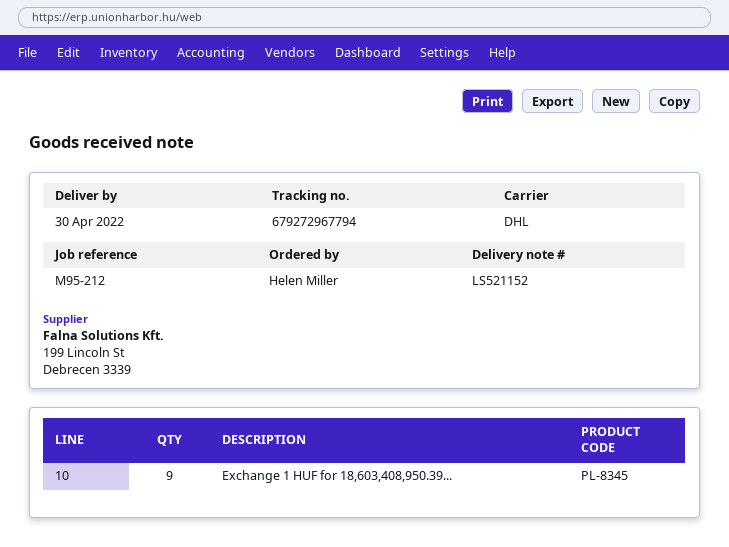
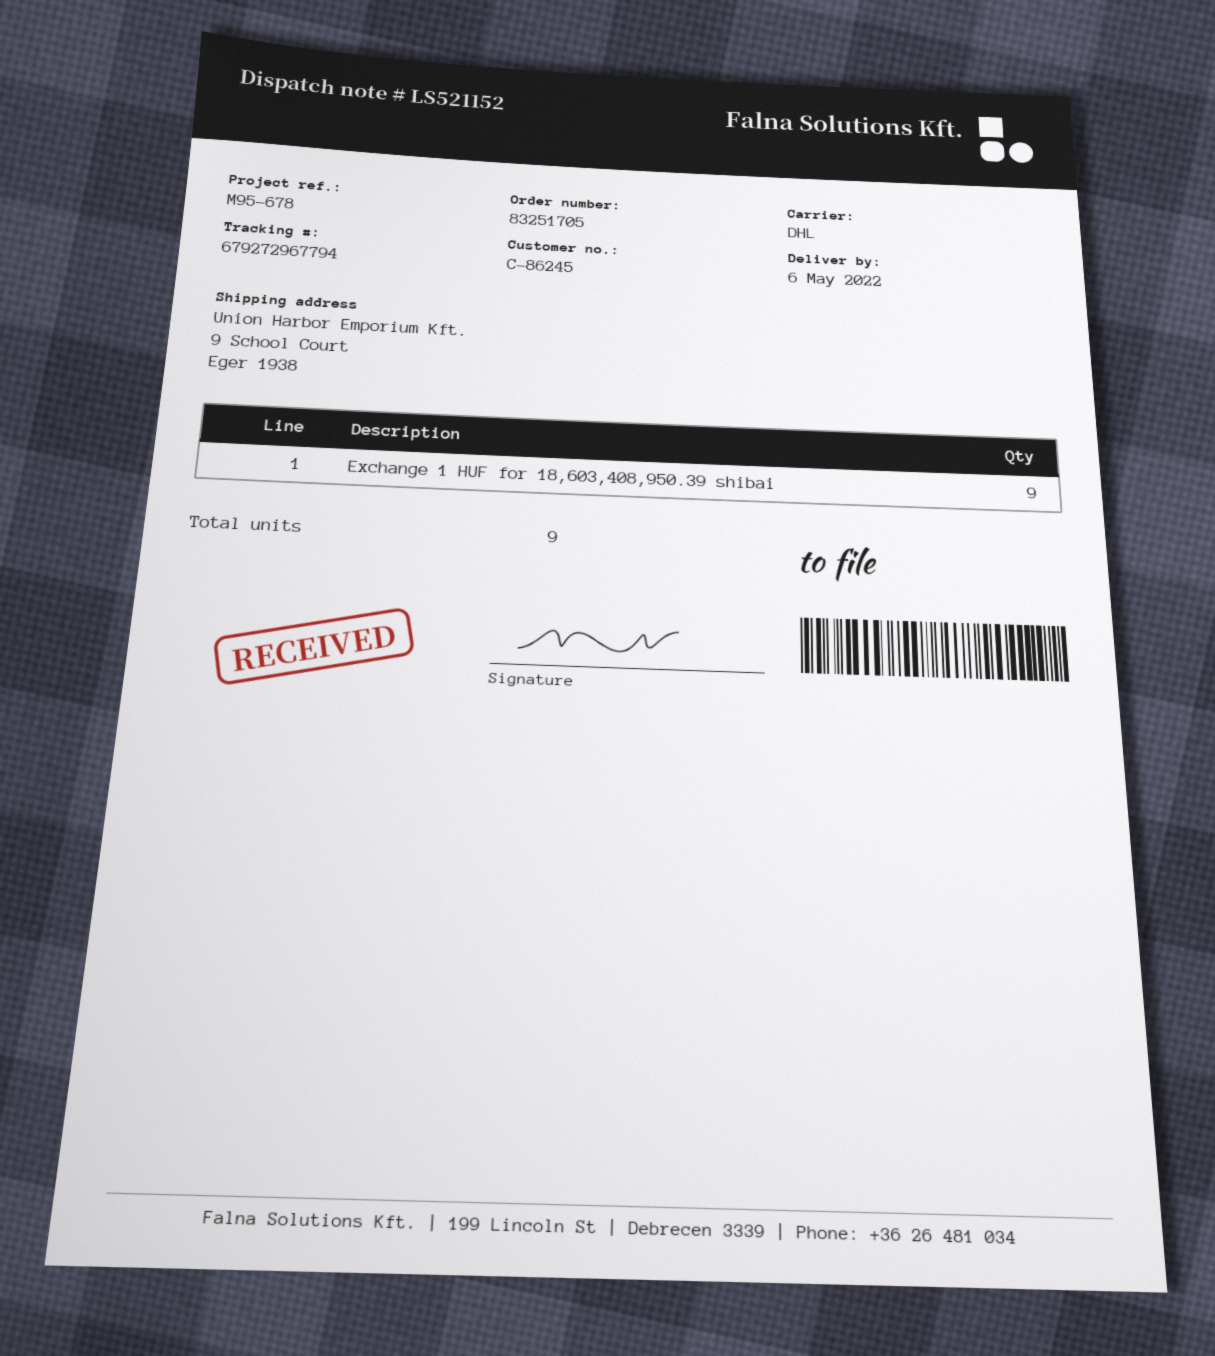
delivery date: 2022-04-30 -> 2022-05-06
reference: M95-212 -> M95-678

